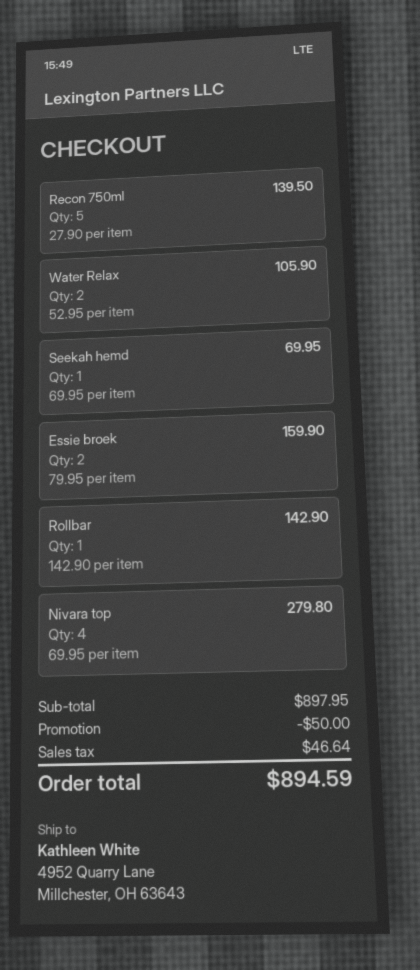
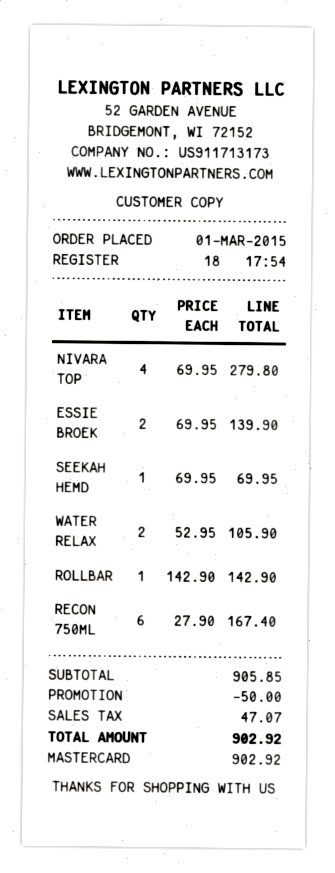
Recon 750ml: 5 x 27.90 = 139.50 -> 6 x 27.90 = 167.40
Essie broek: 2 x 79.95 = 159.90 -> 2 x 69.95 = 139.90
subtotal: 897.95 -> 905.85
tax: 46.64 -> 47.07
total: 894.59 -> 902.92

